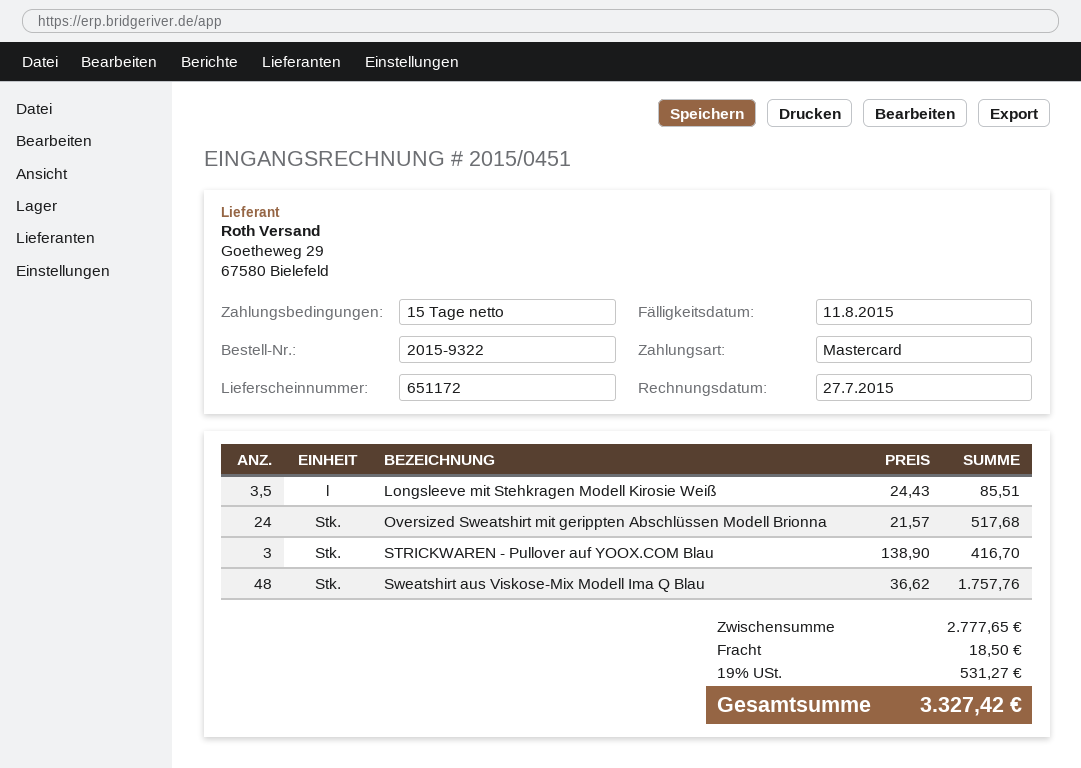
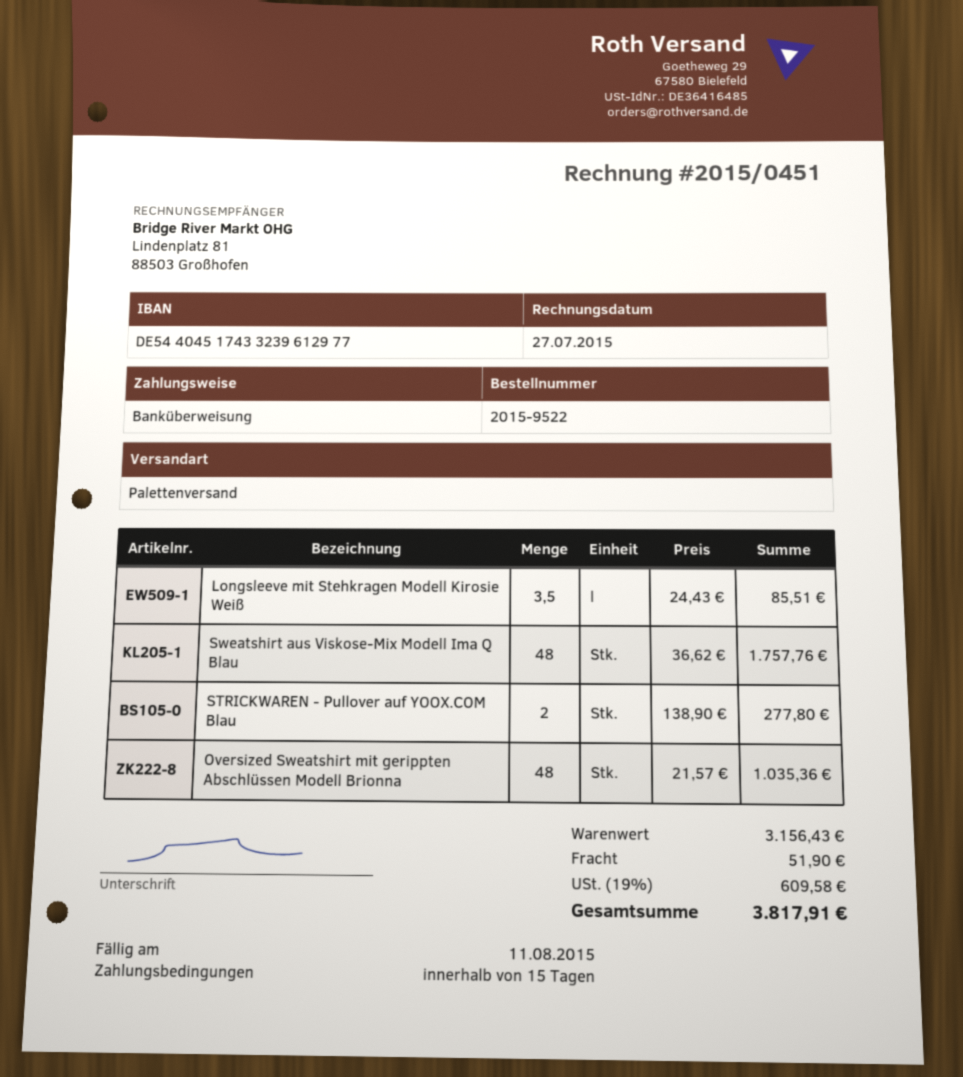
order number: 2015-9322 -> 2015-9522
payment method: Mastercard -> bank transfer
Oversized Sweatshirt mit gerippten Abschlüssen Modell Brionna: 24 x 21.57 = 517.68 -> 48 x 21.57 = 1035.36
STRICKWAREN - Pullover auf YOOX.COM Blau: 3 x 138.90 = 416.70 -> 2 x 138.90 = 277.80
subtotal: 2777.65 -> 3156.43
shipping: 18.50 -> 51.90
tax: 19% = 531.27 -> 19% = 609.58
total: 3327.42 -> 3817.91

